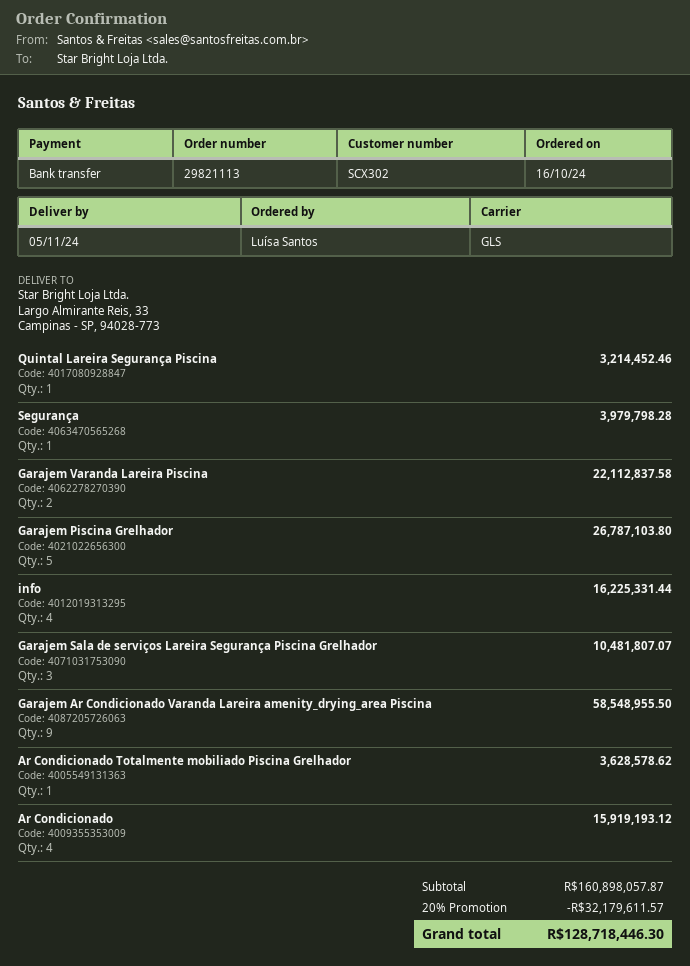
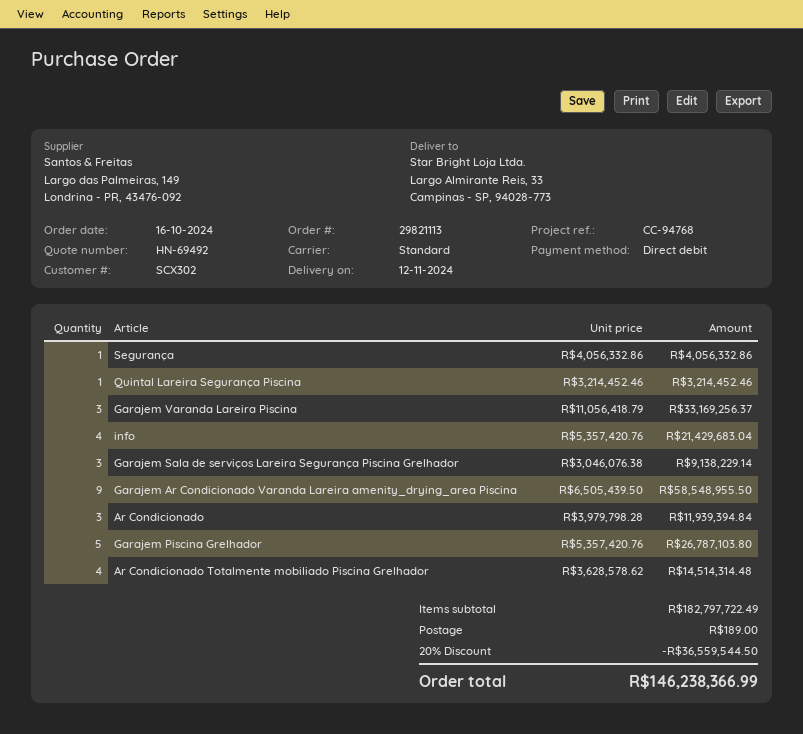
delivery date: 2024-11-05 -> 2024-11-12
payment method: bank transfer -> direct debit
shipping method: GLS -> standard
Segurança: 1 for 3979798.28 -> 1 for 4056332.86
Garajem Varanda Lareira Piscina: 2 for 22112837.58 -> 3 for 33169256.37
info: 4 for 16225331.44 -> 4 for 21429683.04
Garajem Sala de serviços Lareira Segurança Piscina Grelhador: 3 for 10481807.07 -> 3 for 9138229.14
Ar Condicionado Totalmente mobiliado Piscina Grelhador: 1 for 3628578.62 -> 4 for 14514314.48
Ar Condicionado: 4 for 15919193.12 -> 3 for 11939394.84
subtotal: 160898057.87 -> 182797722.49
discount: 20% = 32179611.57 -> 20% = 36559544.50
shipping: none -> 189.00
total: 128718446.30 -> 146238366.99

